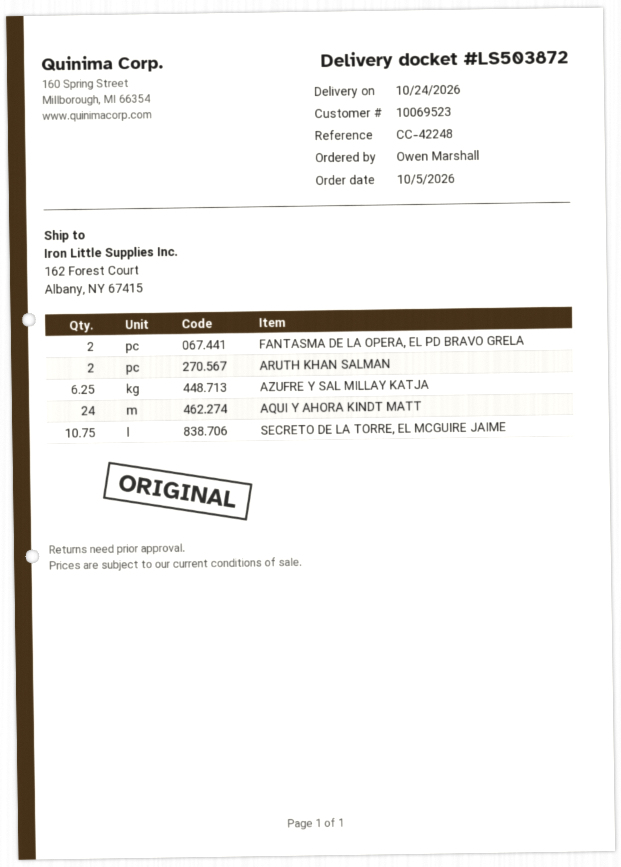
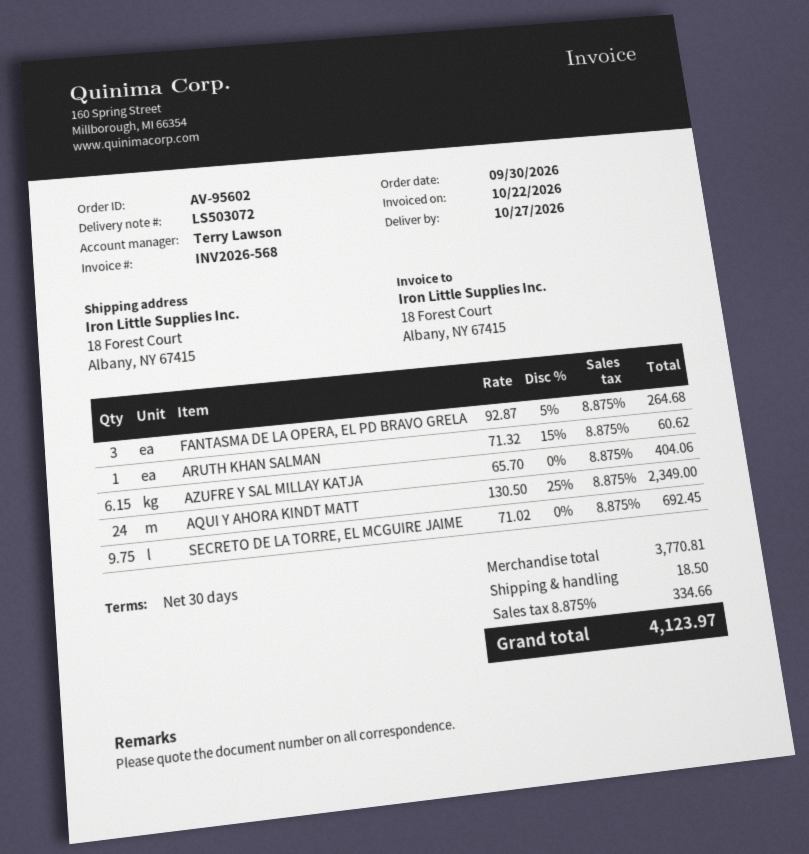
order date: 2026-10-05 -> 2026-09-30
delivery note number: LS503872 -> LS503072
delivery date: 2026-10-24 -> 2026-10-27
ship to: 162 Forest Court, Albany, NY 67415 -> 18 Forest Court, Albany, NY 67415
FANTASMA DE LA OPERA, EL PD BRAVO GRELA: 2 -> 3
ARUTH KHAN SALMAN: 2 -> 1
AZUFRE Y SAL MILLAY KATJA: 6.25 -> 6.15
SECRETO DE LA TORRE, EL MCGUIRE JAIME: 10.75 -> 9.75

